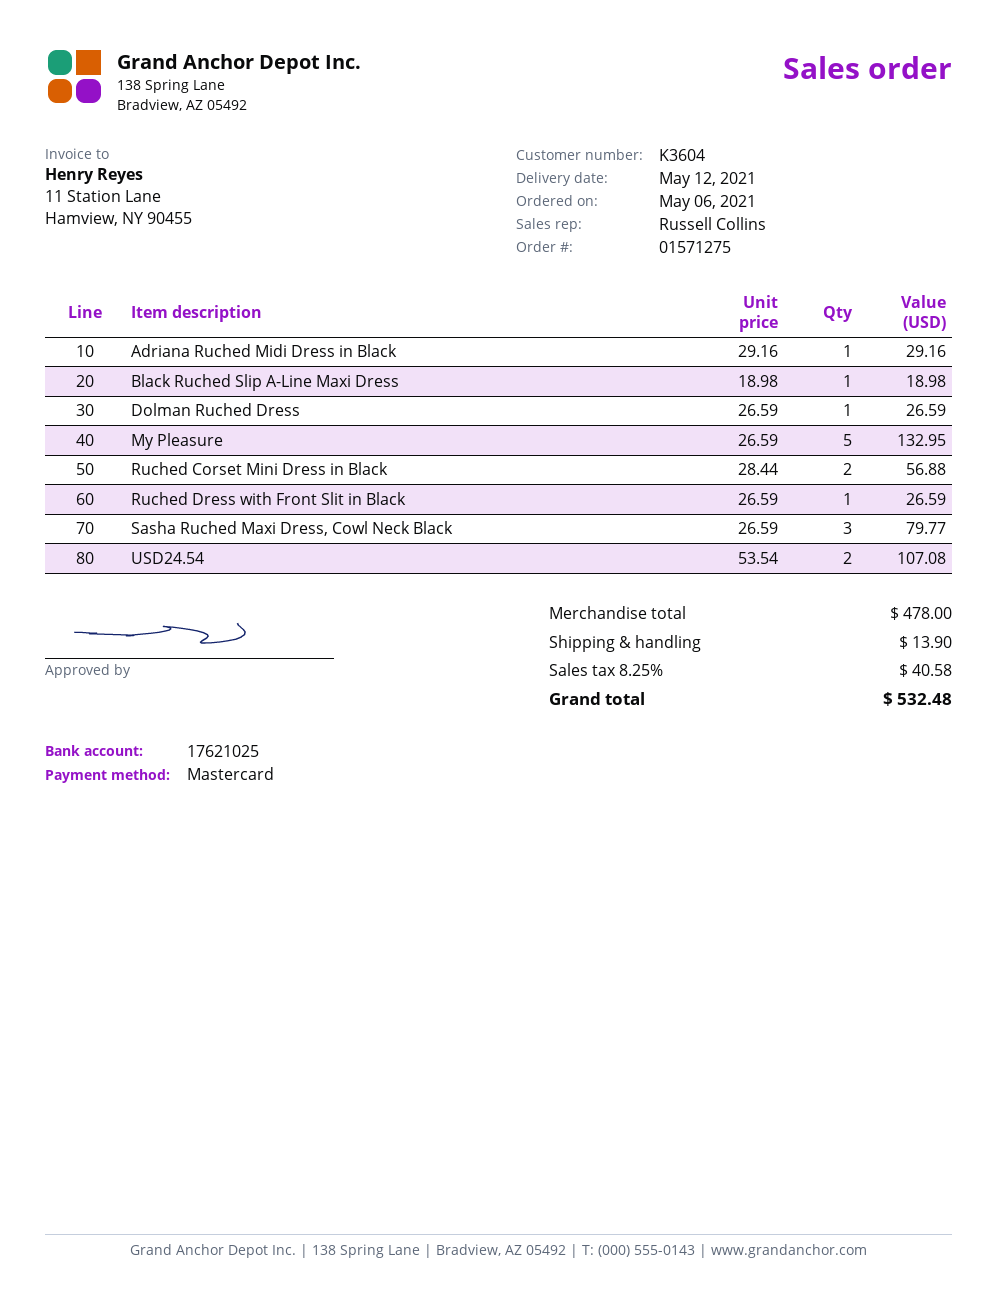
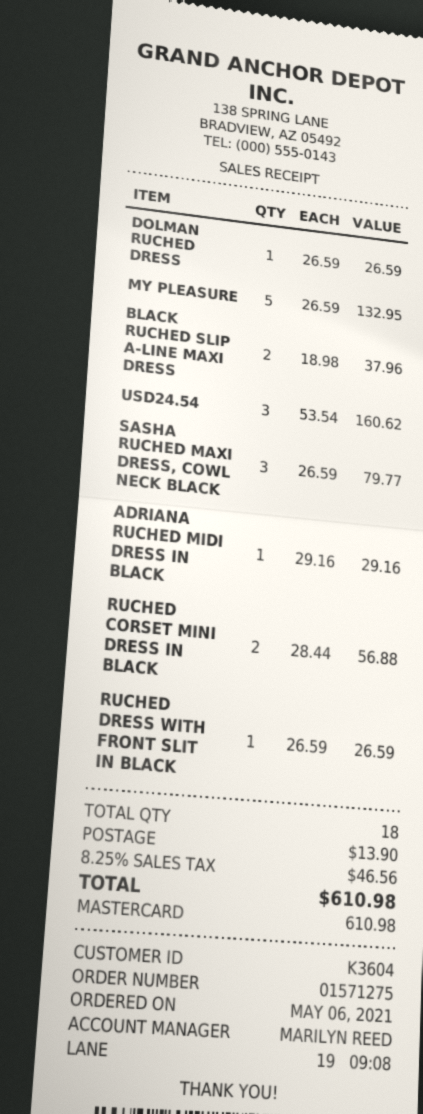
sales rep: Russell Collins -> MARILYN REED
Black Ruched Slip A-Line Maxi Dress: 1 x 18.98 = 18.98 -> 2 x 18.98 = 37.96
USD24.54: 2 x 53.54 = 107.08 -> 3 x 53.54 = 160.62
tax: 8.25% = 40.58 -> 8.25% = 46.56
total: 532.48 -> 610.98

